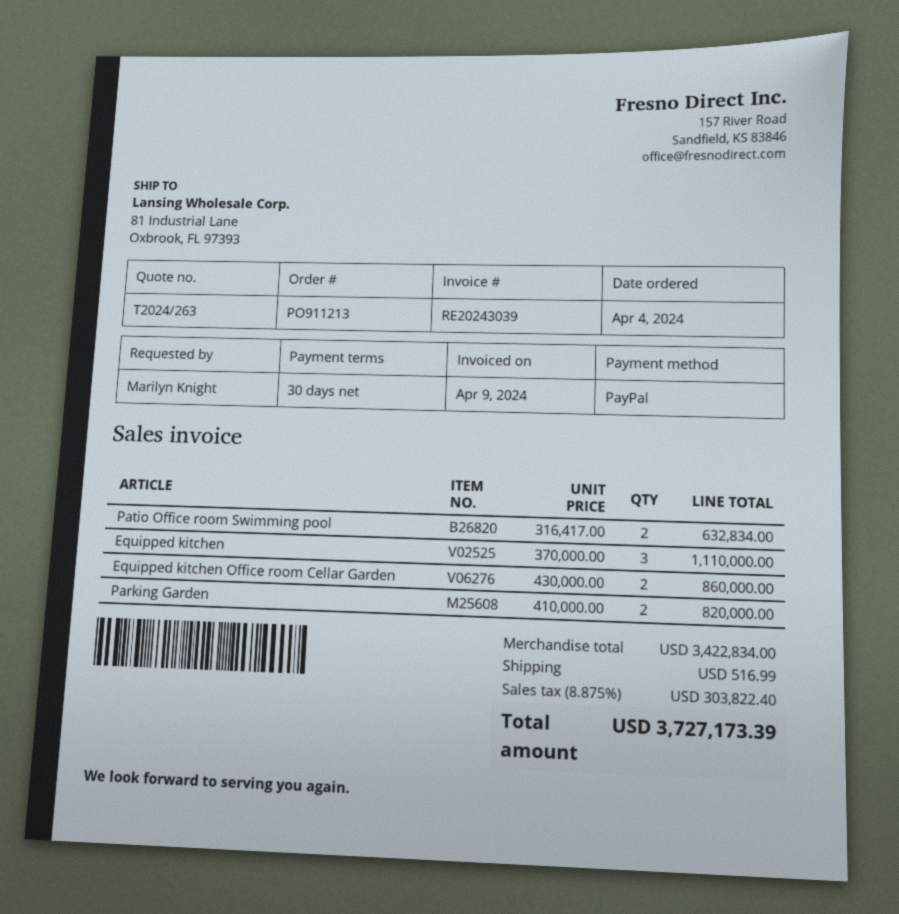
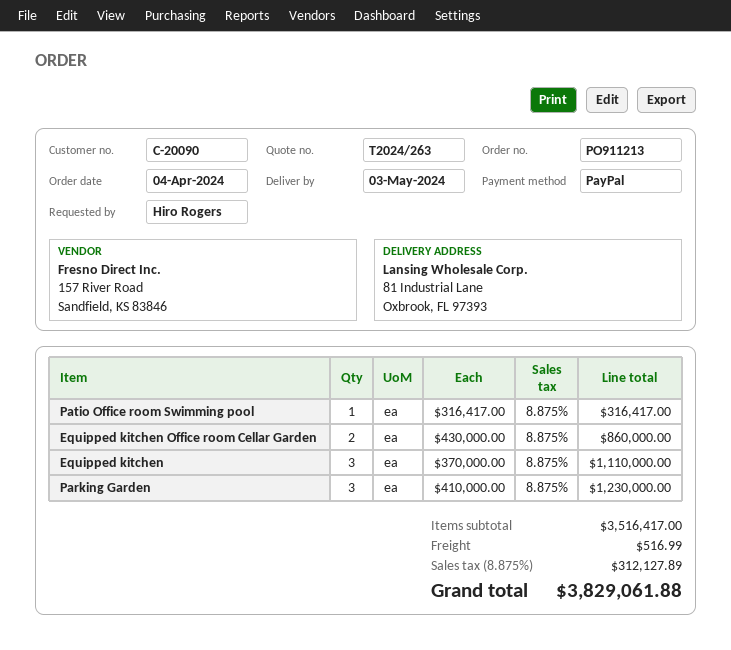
ordered by: Marilyn Knight -> Hiro Rogers
Patio Office room Swimming pool: 2 x 316417.00 = 632834.00 -> 1 x 316417.00 = 316417.00
Parking Garden: 2 x 410000.00 = 820000.00 -> 3 x 410000.00 = 1230000.00
subtotal: 3422834.00 -> 3516417.00
tax: 8.875% = 303822.40 -> 8.875% = 312127.89
total: 3727173.39 -> 3829061.88

